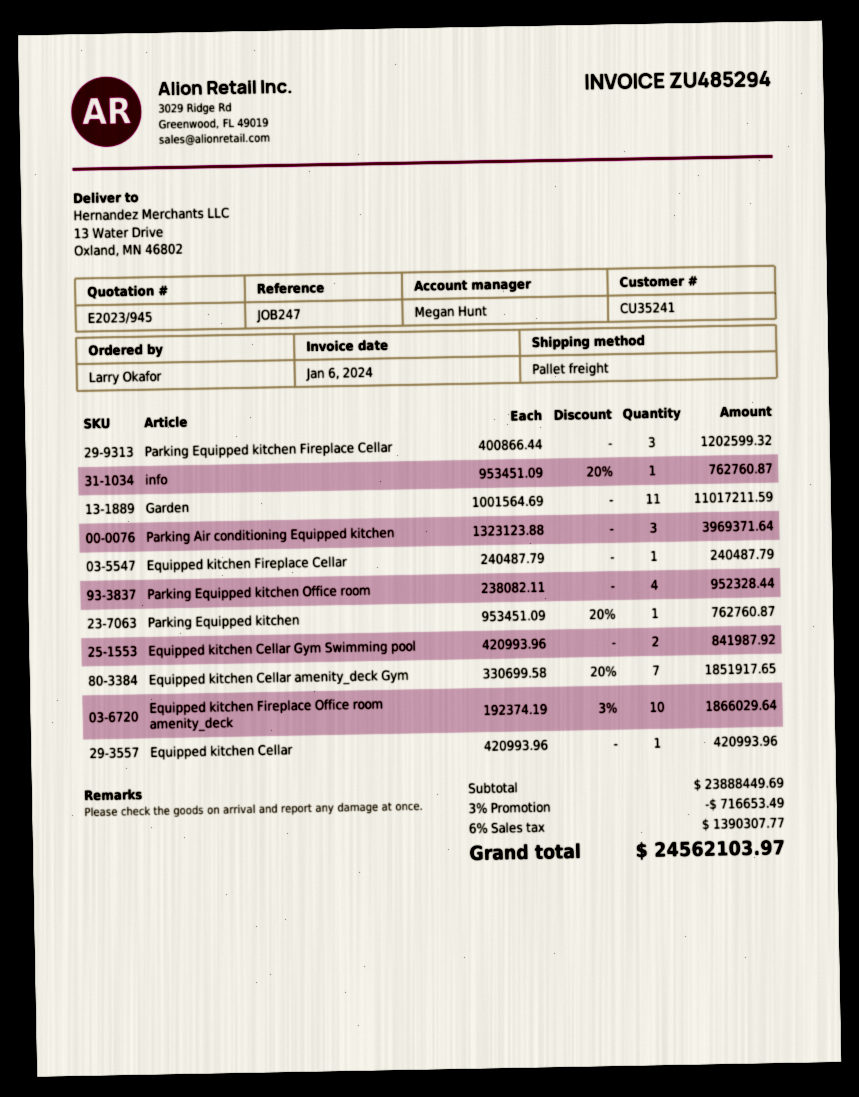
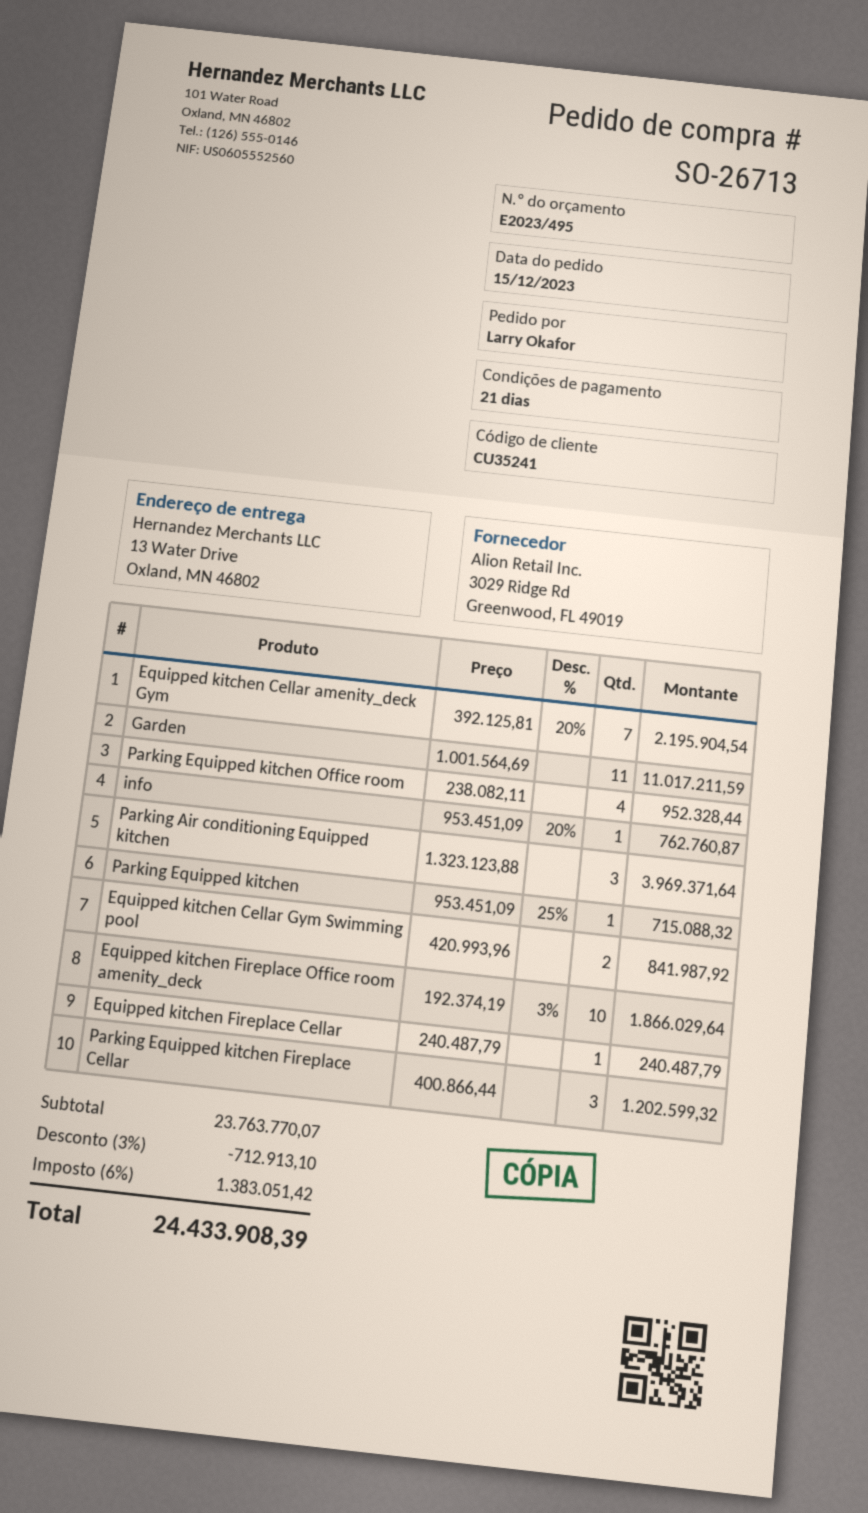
quote number: E2023/945 -> E2023/495
Parking Equipped kitchen: 1 x 953451.09 - 20% = 762760.87 -> 1 x 953451.09 - 25% = 715088.32
Equipped kitchen Cellar amenity_deck Gym: 7 x 330699.58 - 20% = 1851917.65 -> 7 x 392125.81 - 20% = 2195904.54
Equipped kitchen Cellar: 1 x 420993.96 = 420993.96 -> none
subtotal: 23888449.69 -> 23763770.07
discount: 3% = 716653.49 -> 3% = 712913.10
tax: 6% = 1390307.77 -> 6% = 1383051.42
total: 24562103.97 -> 24433908.39

